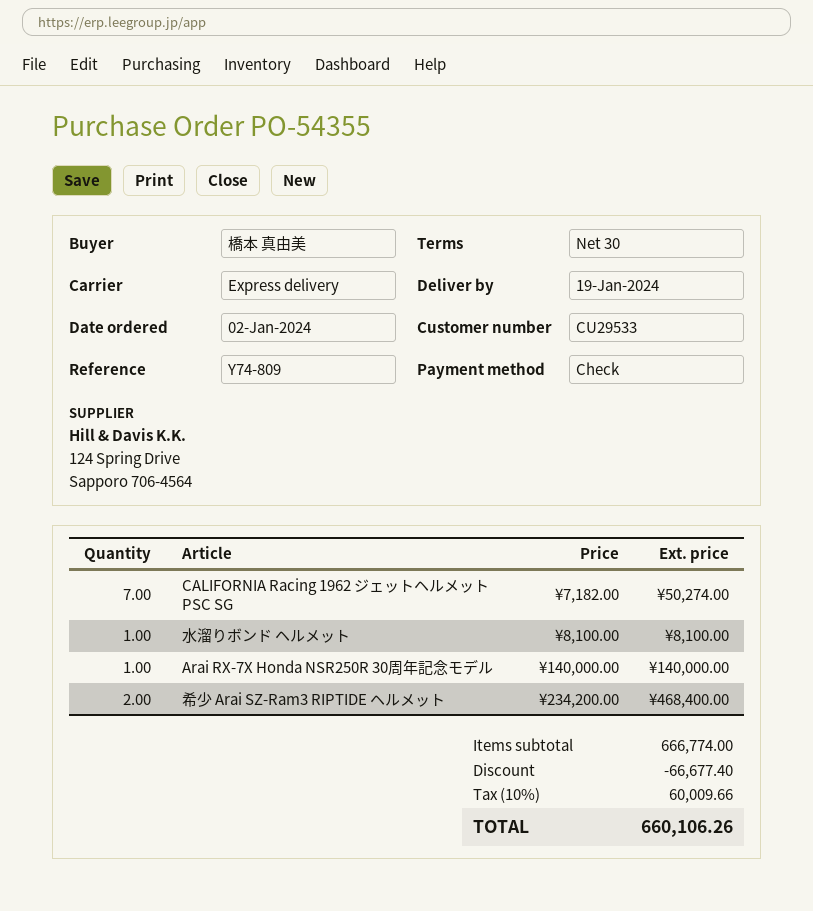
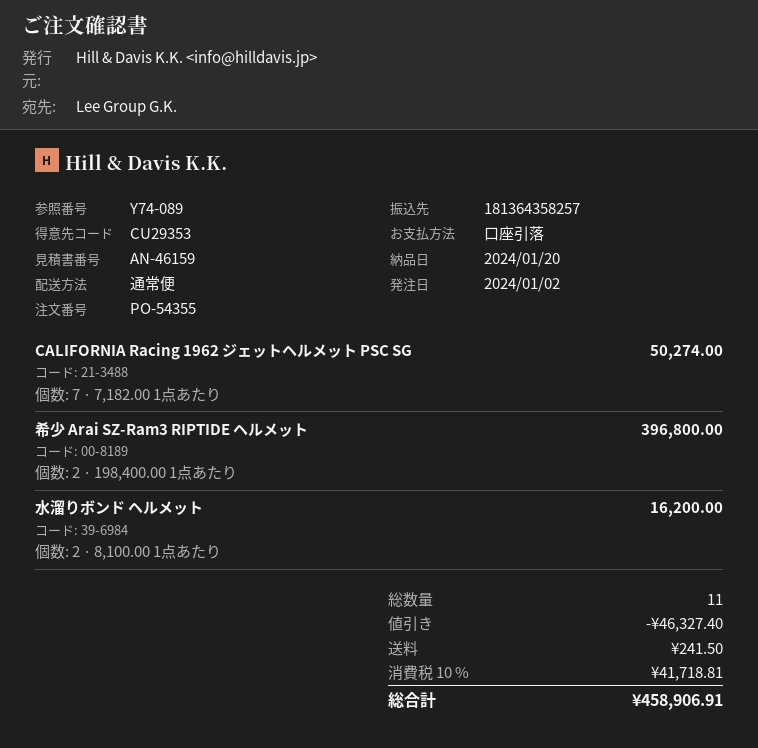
delivery date: 2024-01-19 -> 2024-01-20
customer number: CU29533 -> CU29353
reference: Y74-809 -> Y74-089
payment method: cheque -> direct debit
shipping method: express -> standard
水溜りボンド ヘルメット: 1 x 8100.00 = 8100.00 -> 2 x 8100.00 = 16200.00
Arai RX-7X Honda NSR250R 30周年記念モデル: 1 x 140000.00 = 140000.00 -> none
希少 Arai SZ-Ram3 RIPTIDE ヘルメット: 2 x 234200.00 = 468400.00 -> 2 x 198400.00 = 396800.00
discount: 66677.40 -> 46327.40
shipping: none -> 241.50
tax: 10% = 60009.66 -> 10% = 41718.81
total: 660106.26 -> 458906.91

